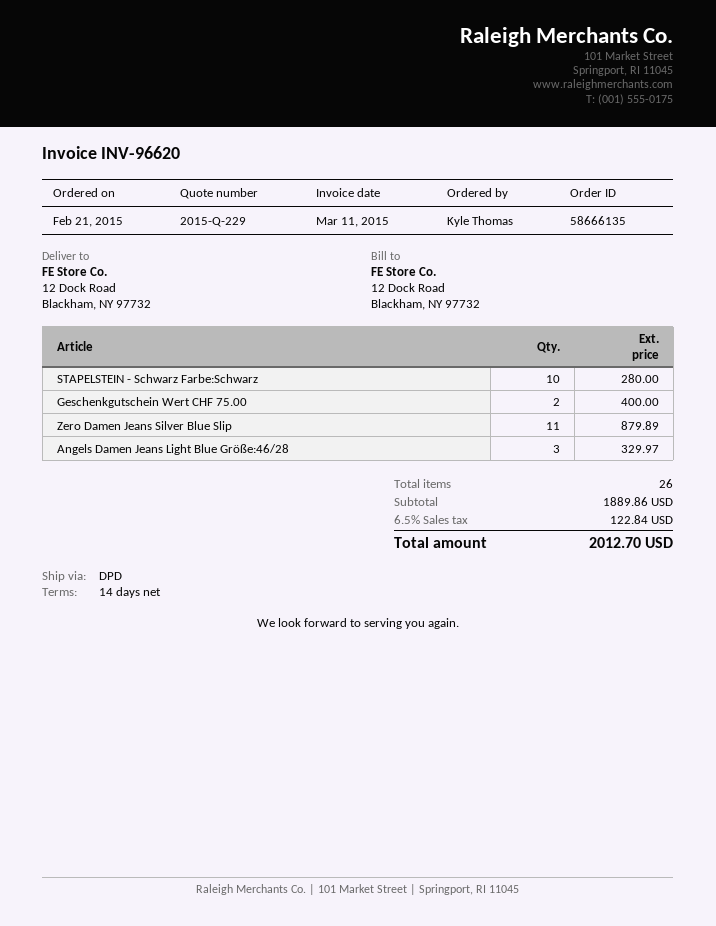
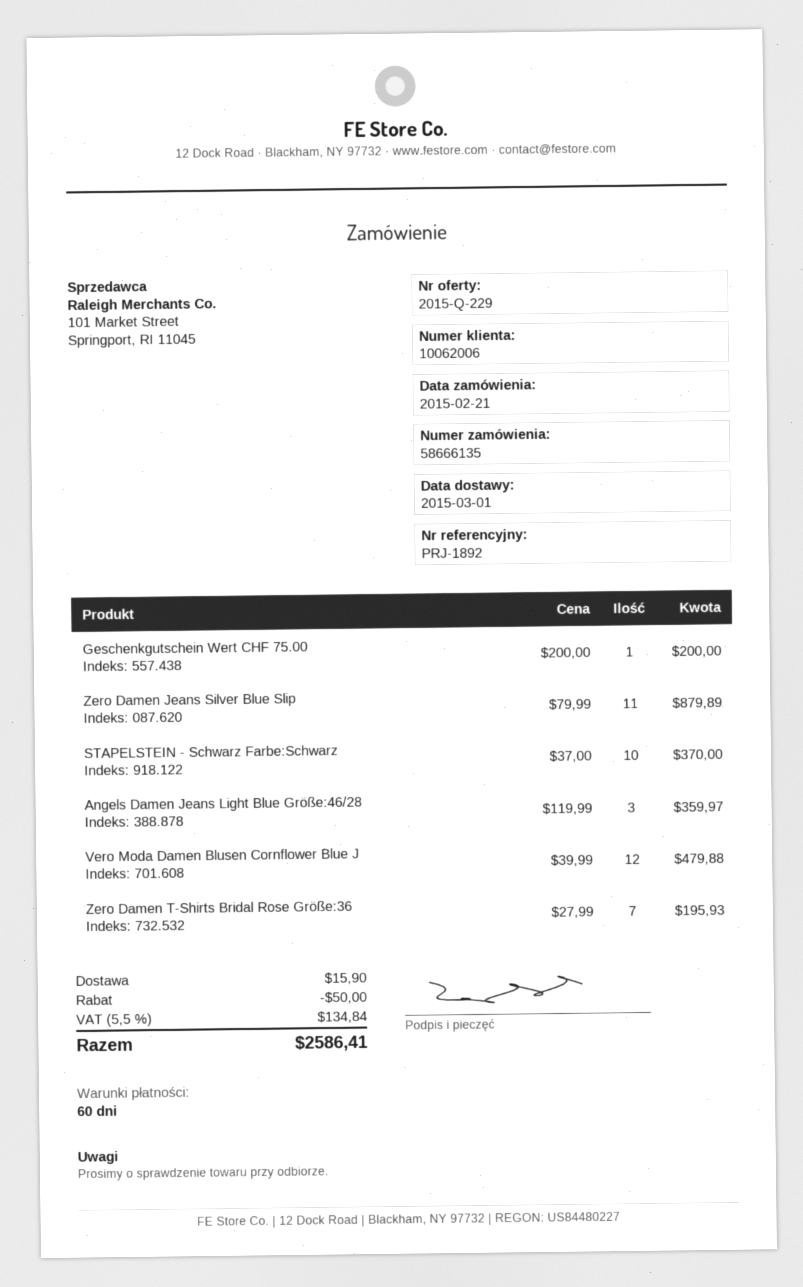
payment terms: 14 days -> 60 days
STAPELSTEIN - Schwarz Farbe:Schwarz: 10 for 280.00 -> 10 for 370.00
Geschenkgutschein Wert CHF 75.00: 2 for 400.00 -> 1 for 200.00
Angels Damen Jeans Light Blue Größe:46/28: 3 for 329.97 -> 3 for 359.97
Vero Moda Damen Blusen Cornflower Blue J: none -> 12 for 479.88
Zero Damen T-Shirts Bridal Rose Größe:36: none -> 7 for 195.93
discount: none -> 50.00
shipping: none -> 15.90
tax: 6.5% = 122.84 -> 5.5% = 134.84
total: 2012.70 -> 2586.41

